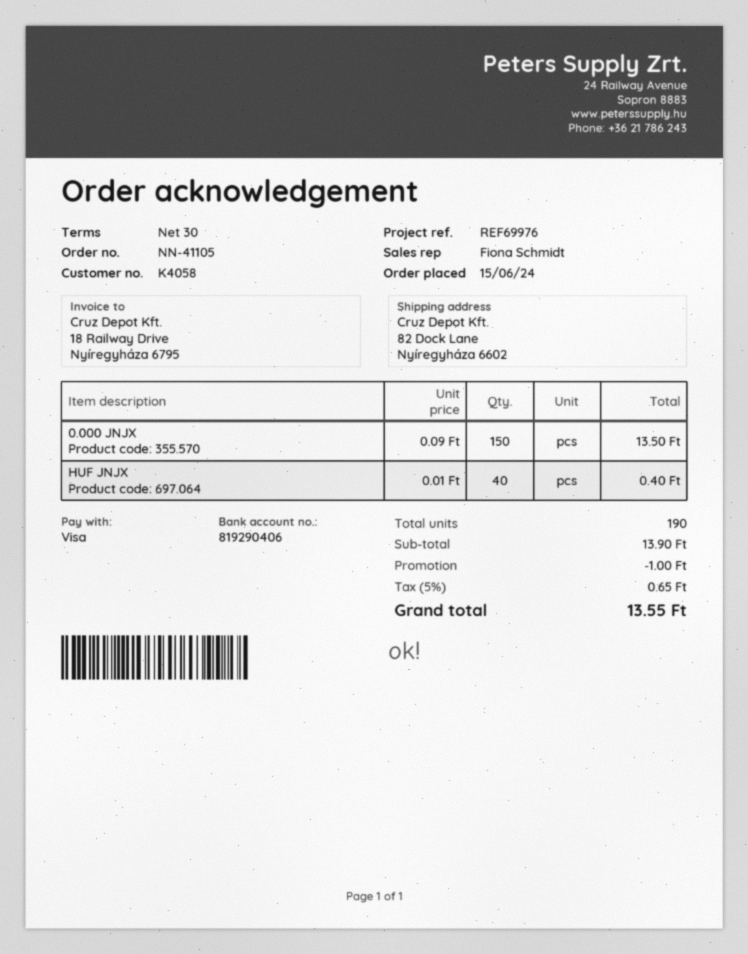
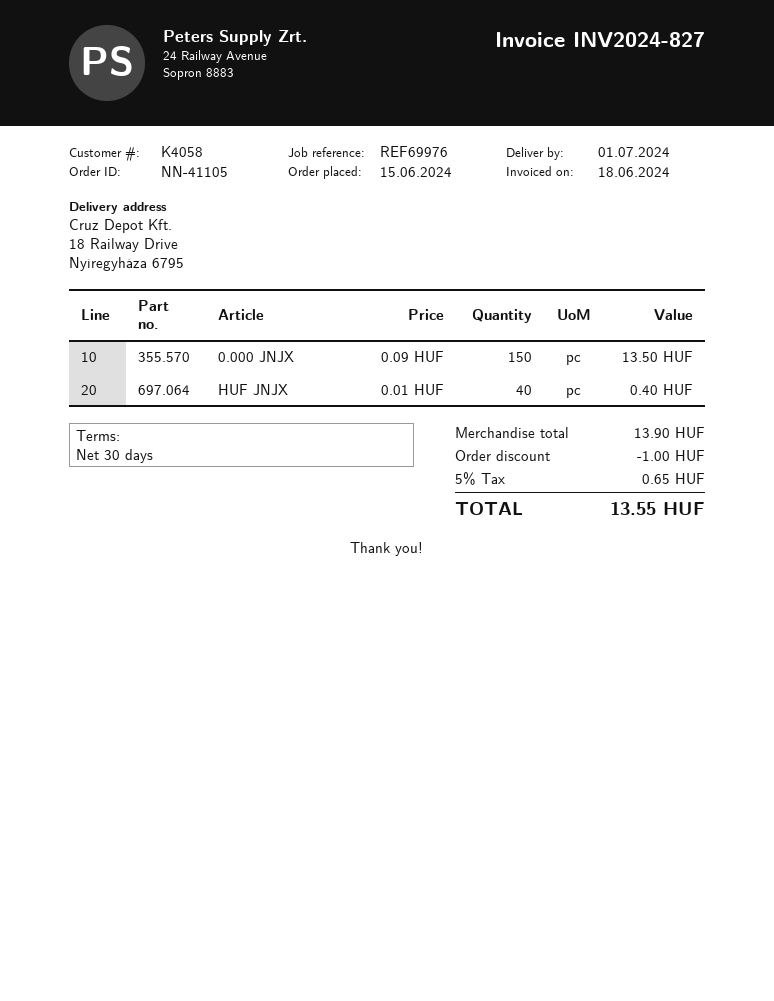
ship to: 82 Dock Lane, Nyíregyháza 6602 -> 18 Railway Drive, Nyíregyháza 6795

